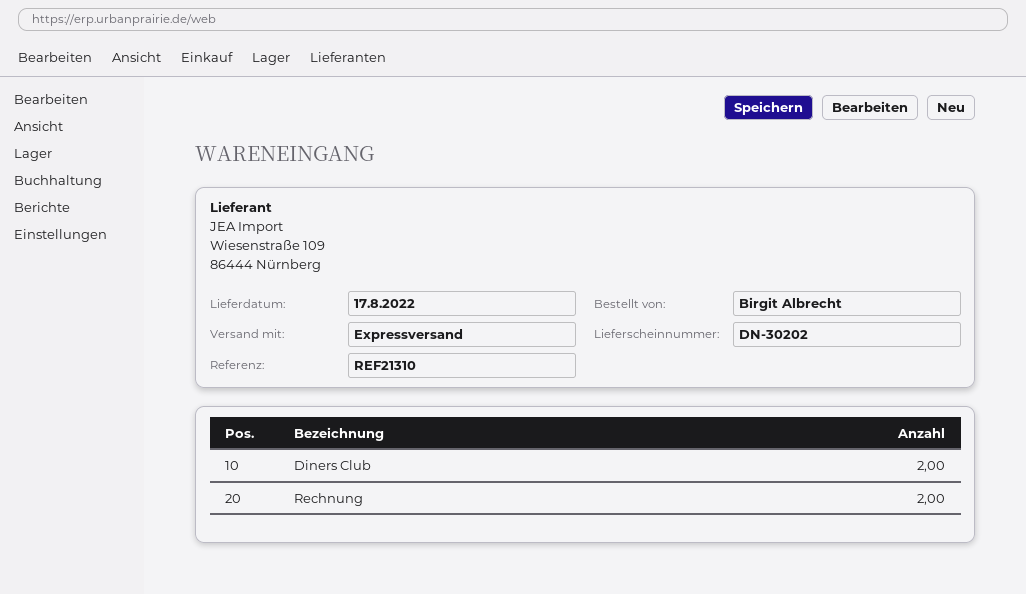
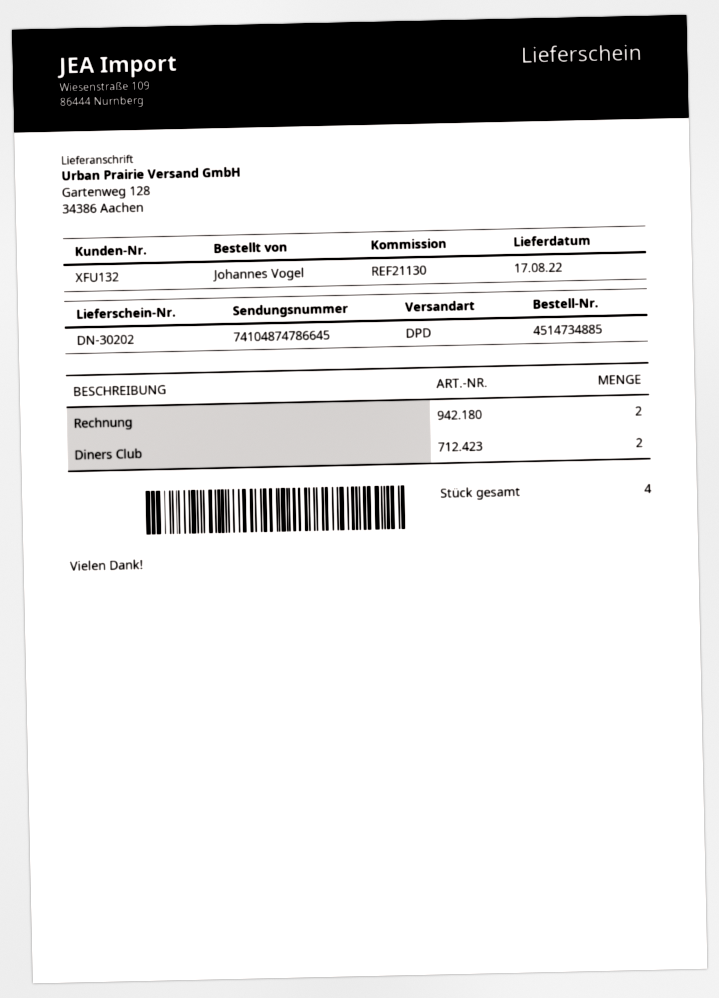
reference: REF21310 -> REF21130
ordered by: Birgit Albrecht -> Johannes Vogel
shipping method: express -> DPD

